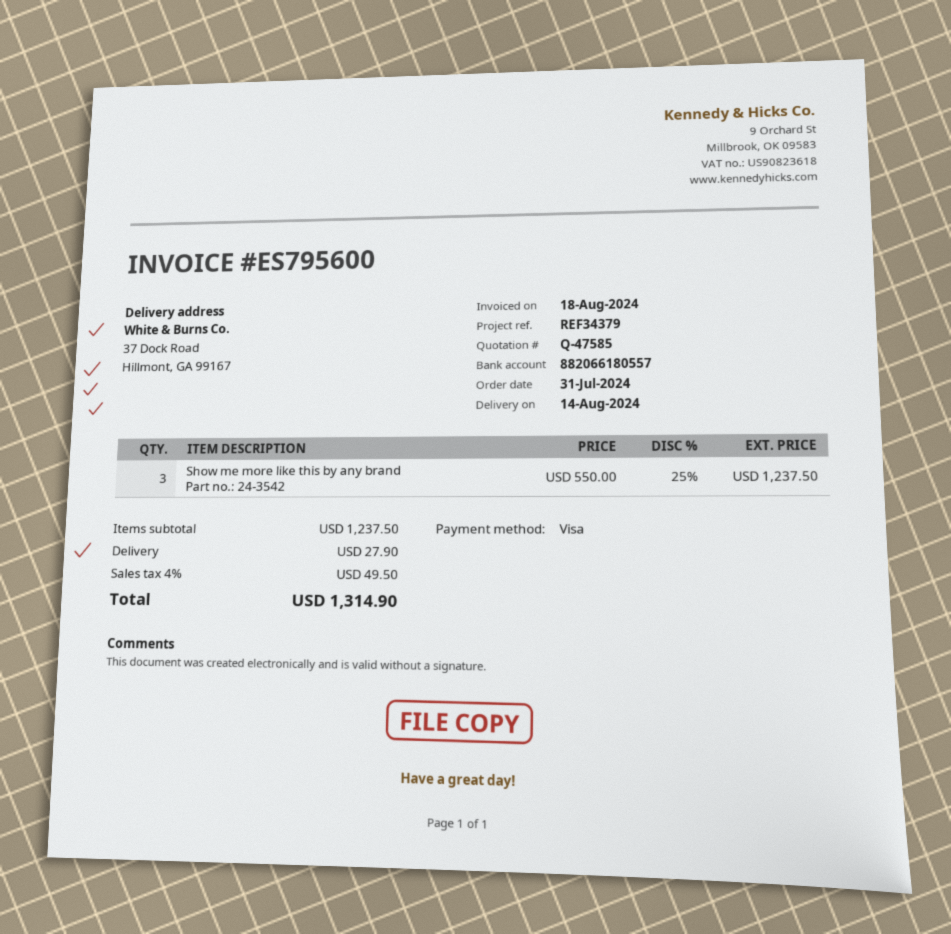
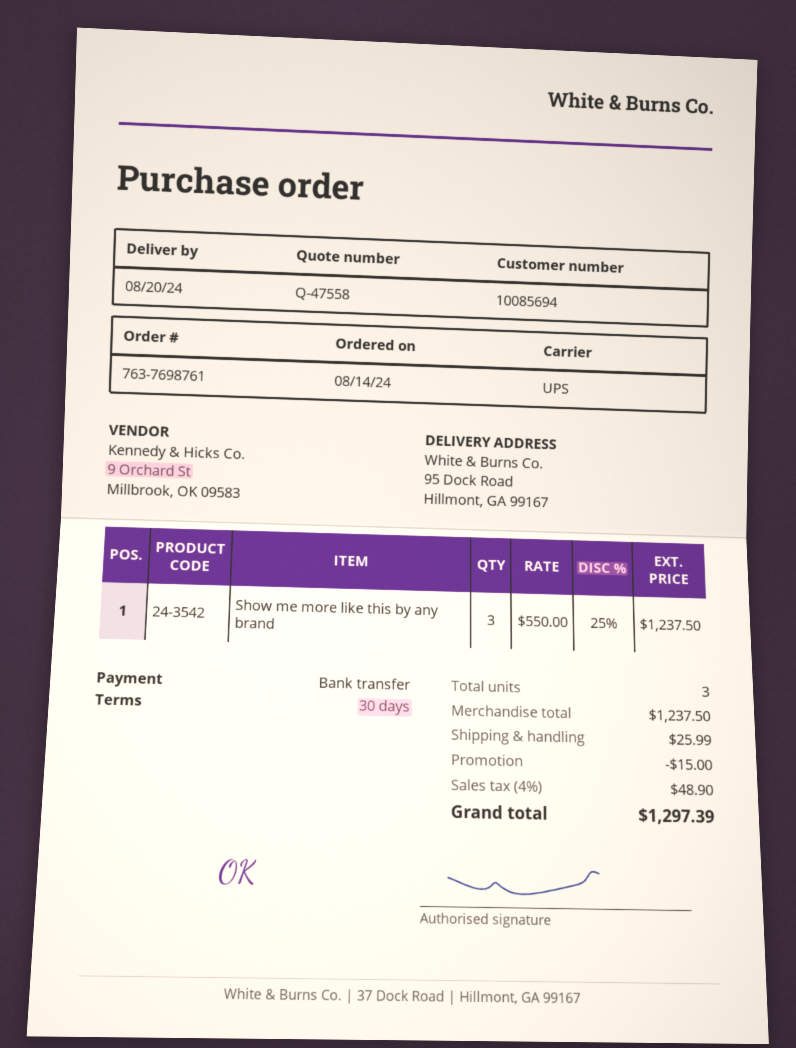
quote number: Q-47585 -> Q-47558
order date: 2024-07-31 -> 2024-08-14
delivery date: 2024-08-14 -> 2024-08-20
payment method: Visa -> bank transfer
ship to: 37 Dock Road, Hillmont, GA 99167 -> 95 Dock Road, Hillmont, GA 99167
discount: none -> 15.00
shipping: 27.90 -> 25.99
tax: 4% = 49.50 -> 4% = 48.90
total: 1314.90 -> 1297.39

